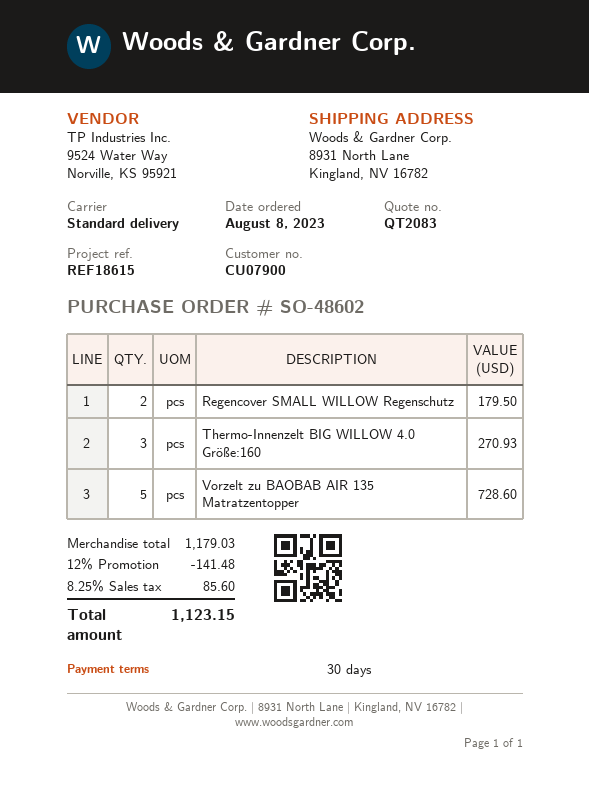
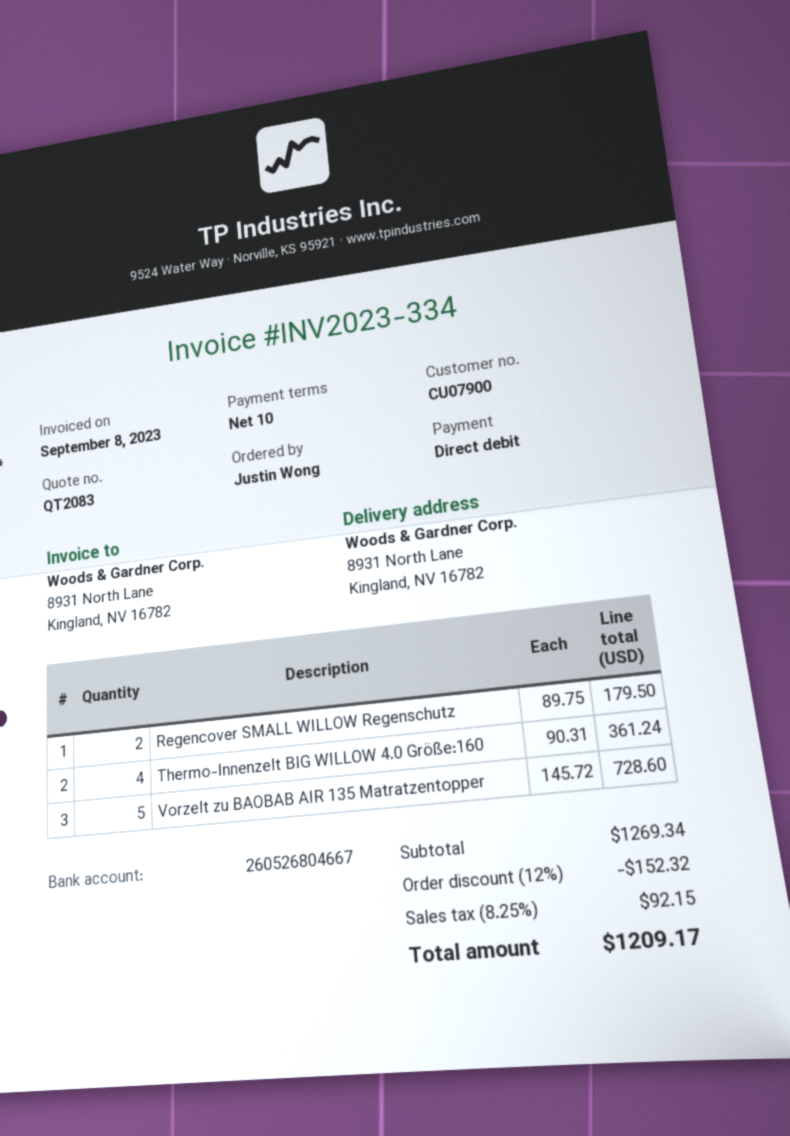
payment terms: 30 days -> 10 days
Thermo-Innenzelt BIG WILLOW 4.0 Größe:160: 3 for 270.93 -> 4 for 361.24
subtotal: 1179.03 -> 1269.34
discount: 12% = 141.48 -> 12% = 152.32
tax: 8.25% = 85.60 -> 8.25% = 92.15
total: 1123.15 -> 1209.17

